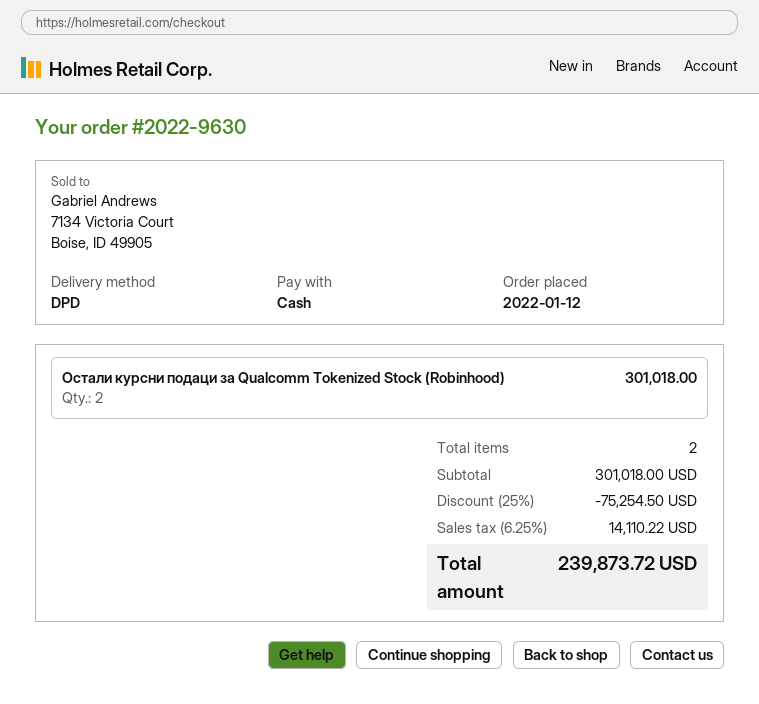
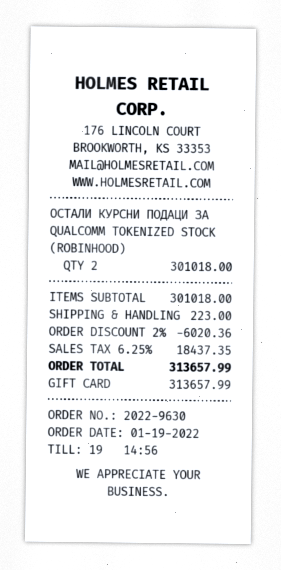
order date: 2022-01-12 -> 2022-01-19
payment method: cash -> gift card
discount: 25% = 75254.50 -> 2% = 6020.36
shipping: none -> 223.00
tax: 6.25% = 14110.22 -> 6.25% = 18437.35
total: 239873.72 -> 313657.99

